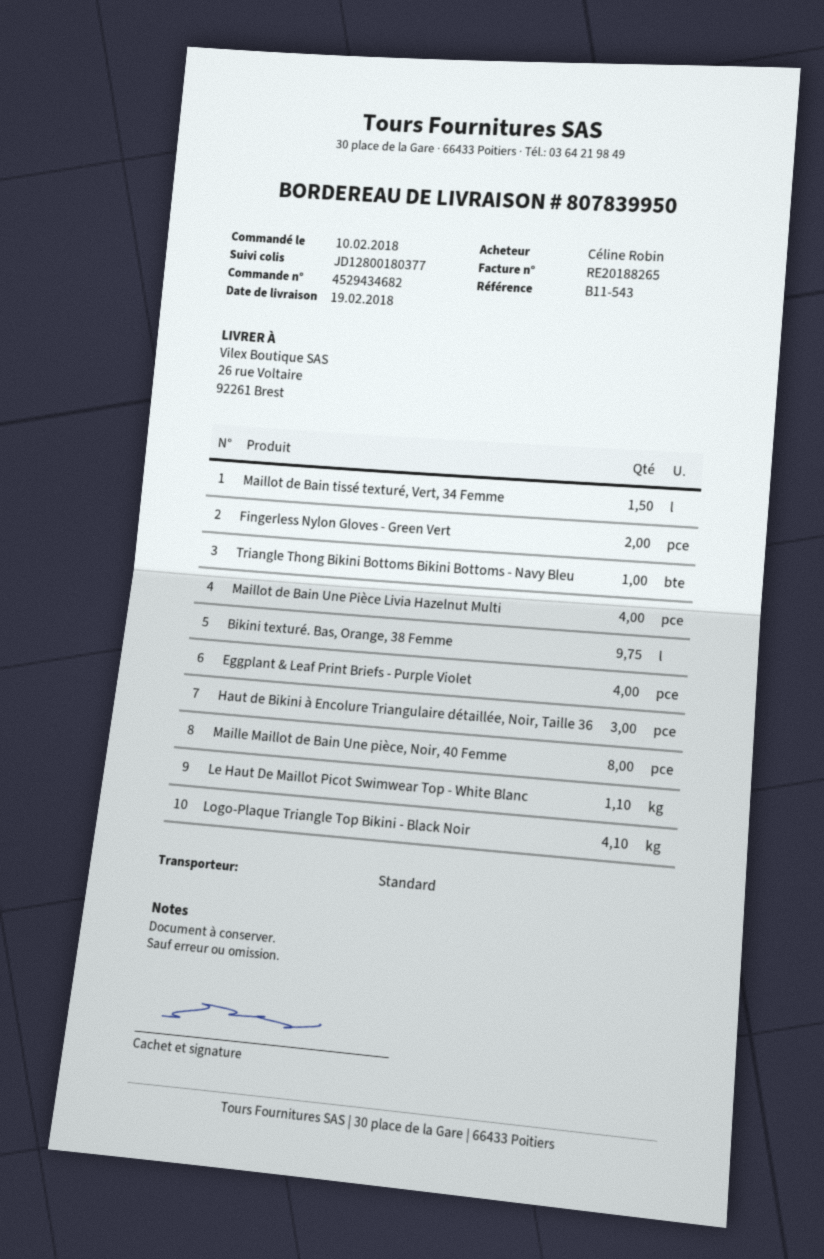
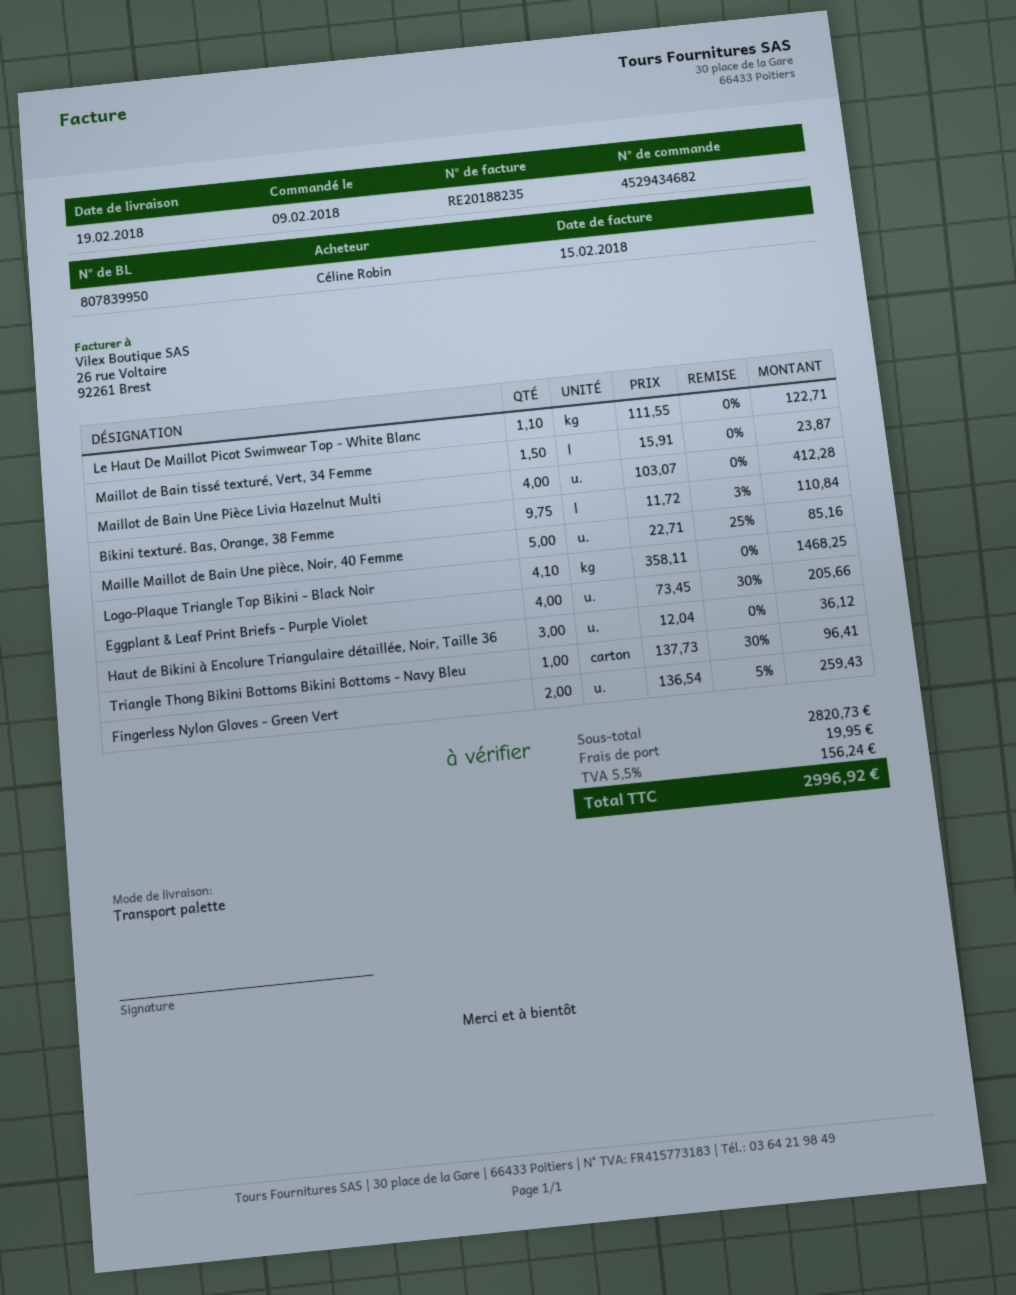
order date: 2018-02-10 -> 2018-02-09
invoice number: RE20188265 -> RE20188235
shipping method: standard -> pallet freight
Maille Maillot de Bain Une pièce, Noir, 40 Femme: 8 -> 5

